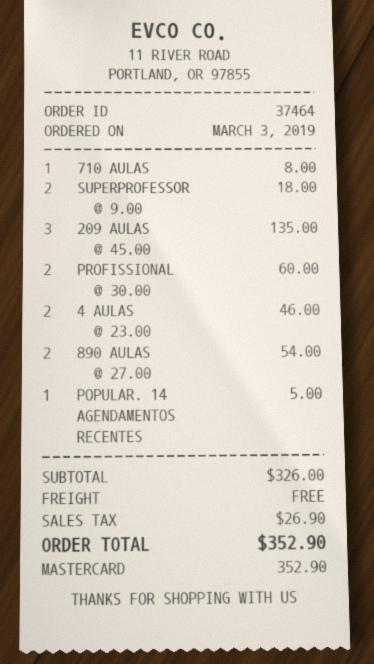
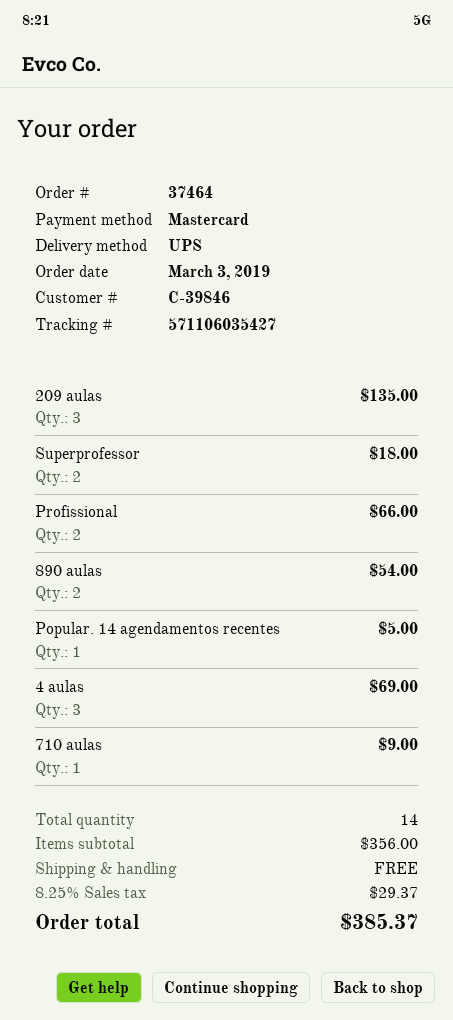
710 AULAS: 1 for 8.00 -> 1 for 9.00
PROFISSIONAL: 2 for 60.00 -> 2 for 66.00
4 AULAS: 2 for 46.00 -> 3 for 69.00
subtotal: 326.00 -> 356.00
tax: 26.90 -> 29.37
total: 352.90 -> 385.37

